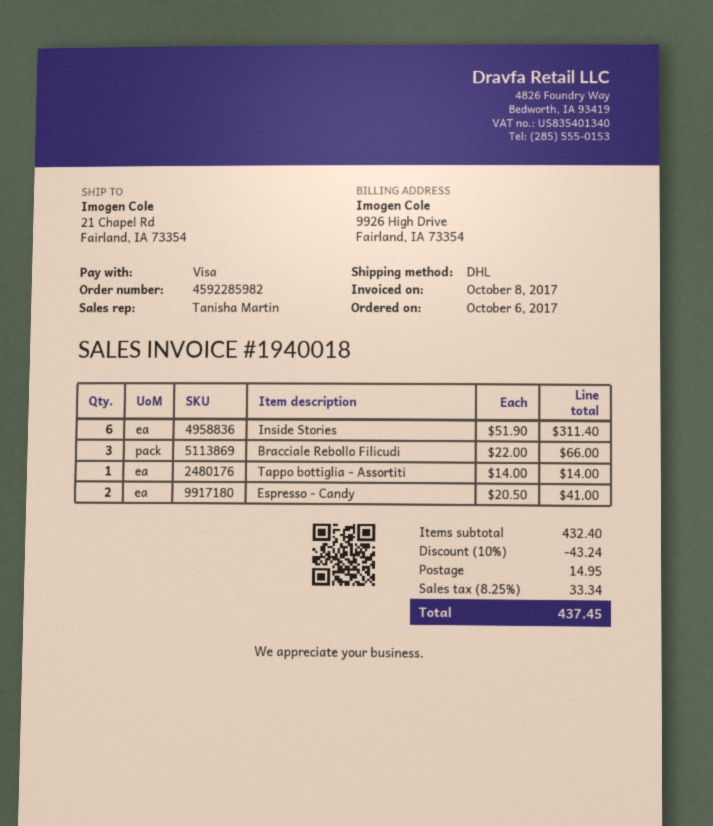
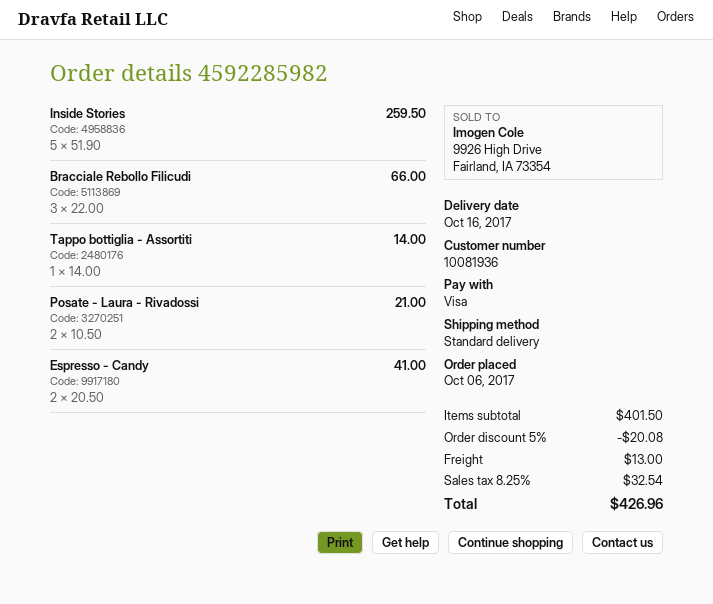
shipping method: DHL -> standard
Inside Stories: 6 x 51.90 = 311.40 -> 5 x 51.90 = 259.50
Posate - Laura - Rivadossi: none -> 2 x 10.50 = 21.00
subtotal: 432.40 -> 401.50
discount: 10% = 43.24 -> 5% = 20.08
shipping: 14.95 -> 13.00
tax: 8.25% = 33.34 -> 8.25% = 32.54
total: 437.45 -> 426.96

